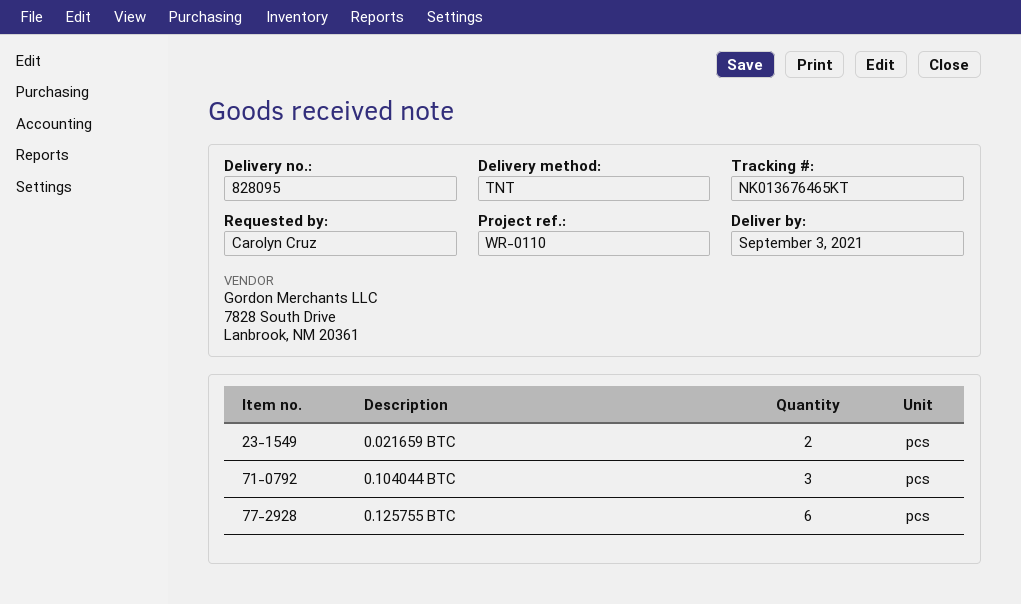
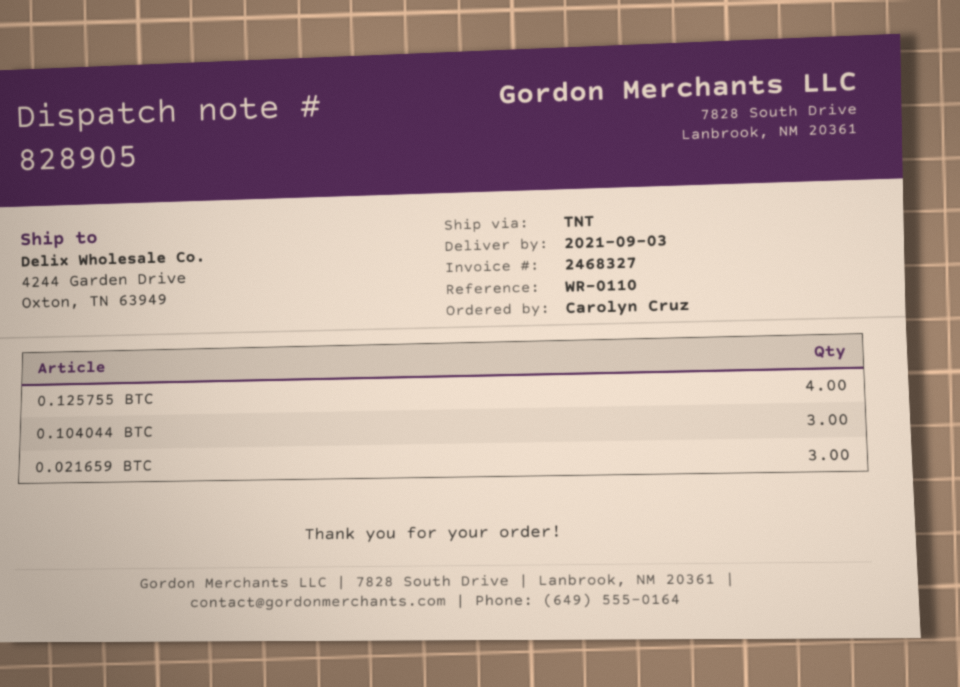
delivery note number: 828095 -> 828905
0.021659 BTC: 2 -> 3
0.125755 BTC: 6 -> 4

